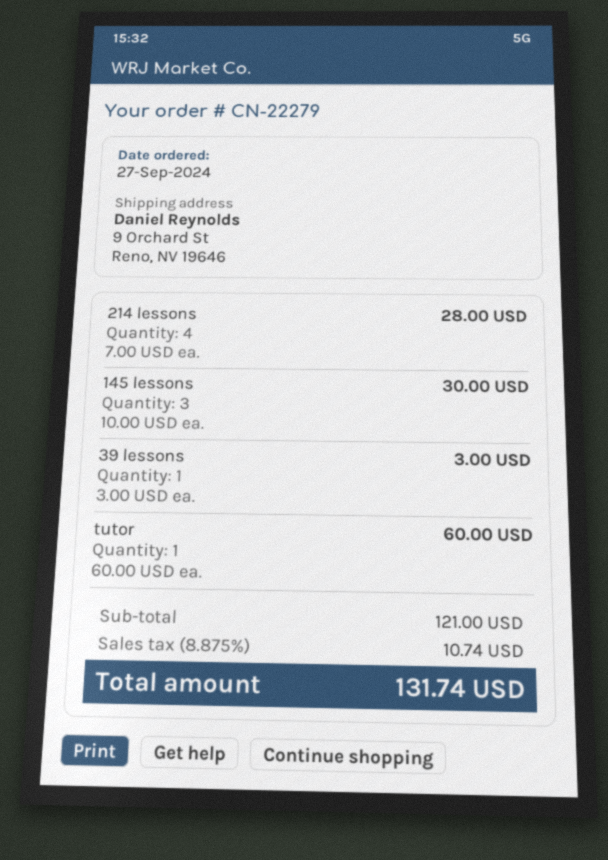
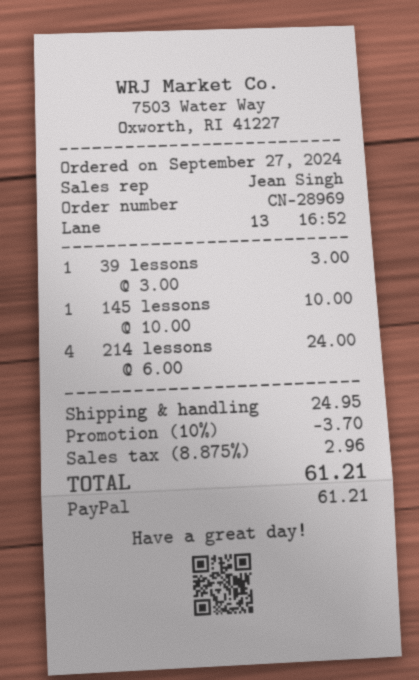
order number: CN-22279 -> CN-28969
214 lessons: 4 x 7.00 = 28.00 -> 4 x 6.00 = 24.00
145 lessons: 3 x 10.00 = 30.00 -> 1 x 10.00 = 10.00
tutor: 1 x 60.00 = 60.00 -> none
discount: none -> 10% = 3.70
shipping: none -> 24.95
tax: 8.875% = 10.74 -> 8.875% = 2.96
total: 131.74 -> 61.21

